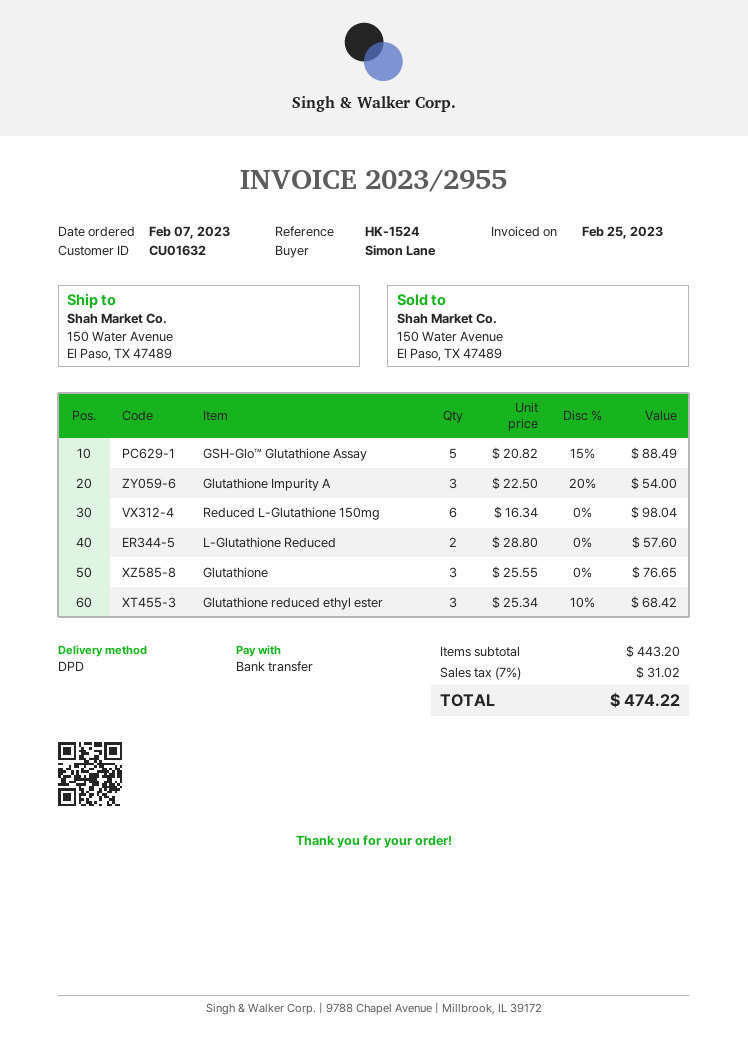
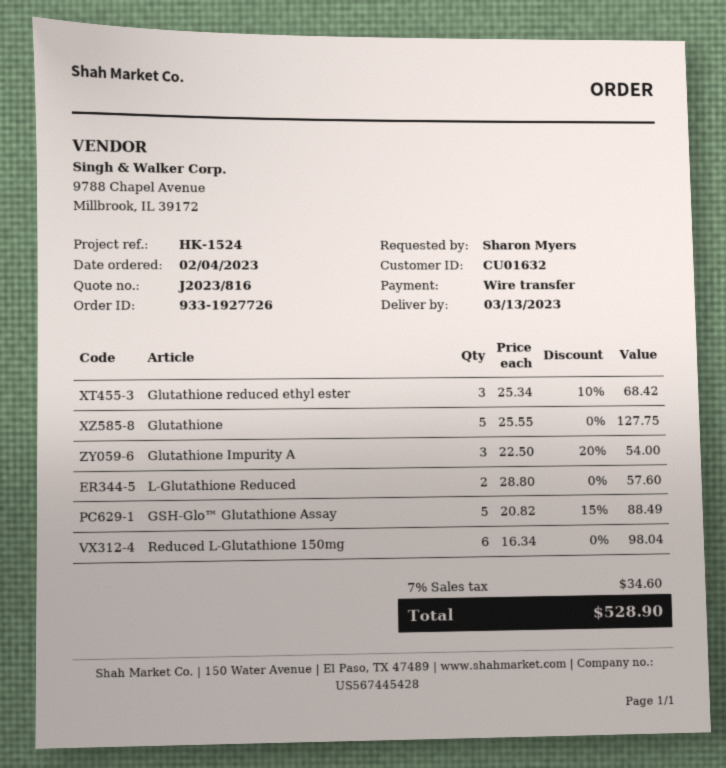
order date: 2023-02-07 -> 2023-02-04
ordered by: Simon Lane -> Sharon Myers
Glutathione: 3 x 25.55 = 76.65 -> 5 x 25.55 = 127.75
tax: 7% = 31.02 -> 7% = 34.60
total: 474.22 -> 528.90

